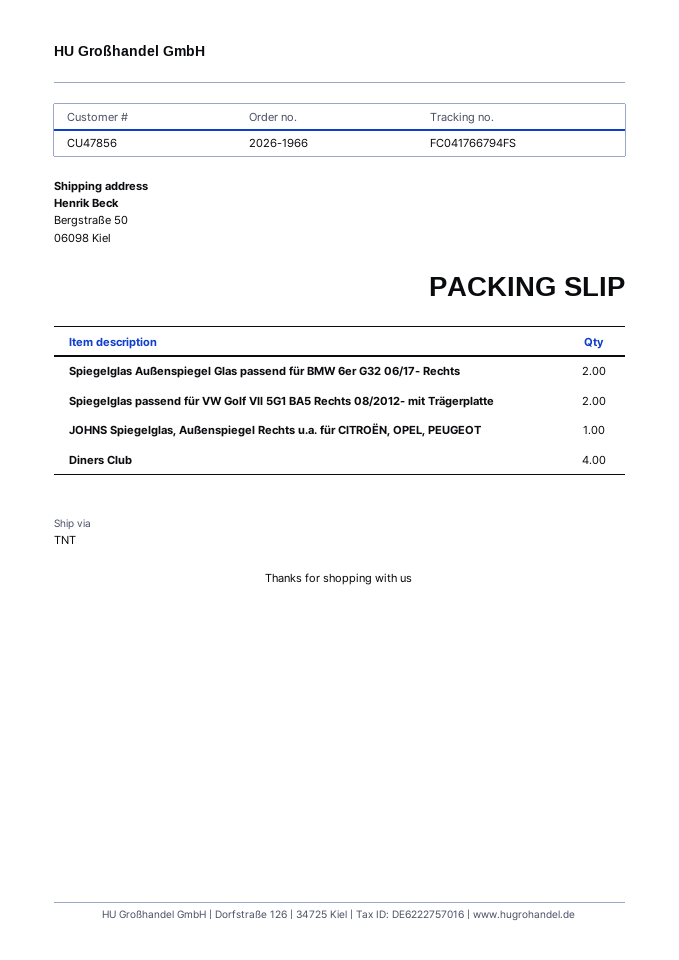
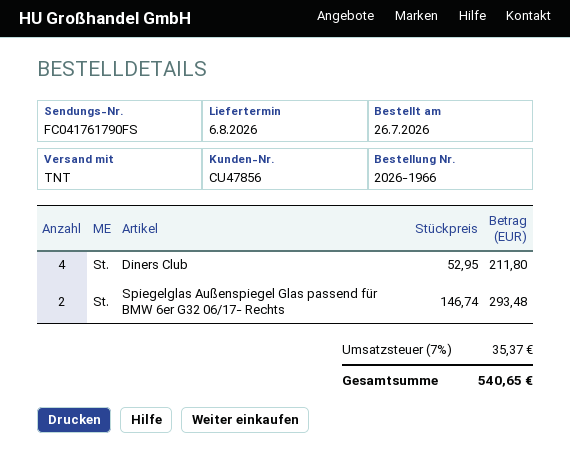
tracking number: FC041766794FS -> FC041761790FS
Spiegelglas passend für VW Golf VII 5G1 BA5 Rechts 08/2012- mit Trägerplatte: 2 -> none
JOHNS Spiegelglas, Außenspiegel Rechts u.a. für CITROËN, OPEL, PEUGEOT: 1 -> none

